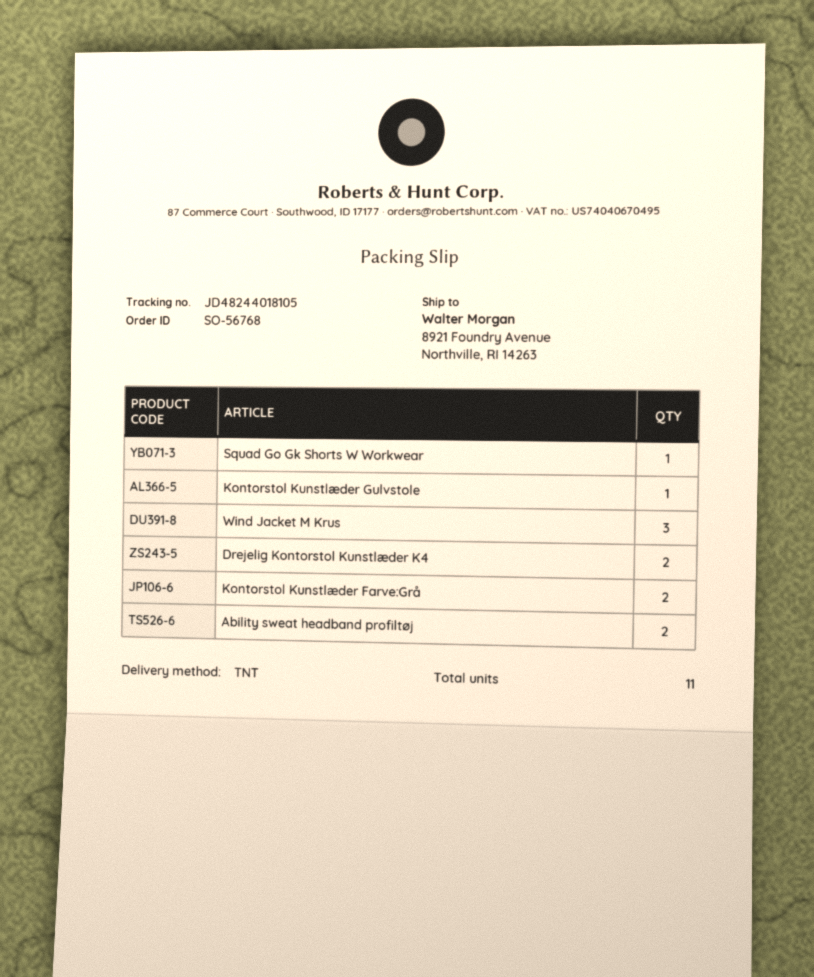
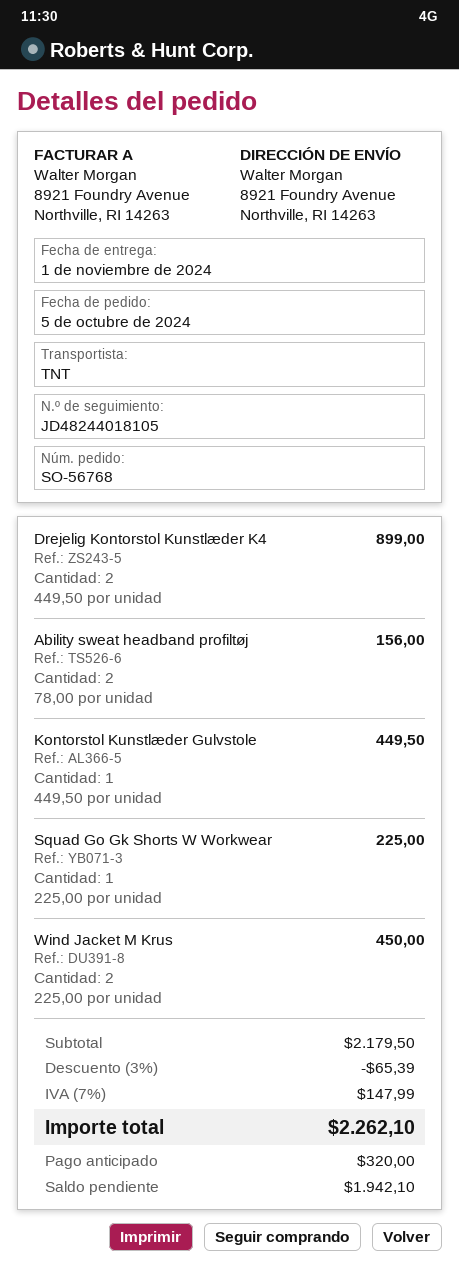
Wind Jacket M Krus: 3 -> 2
Kontorstol Kunstlæder Farve:Grå: 2 -> none

